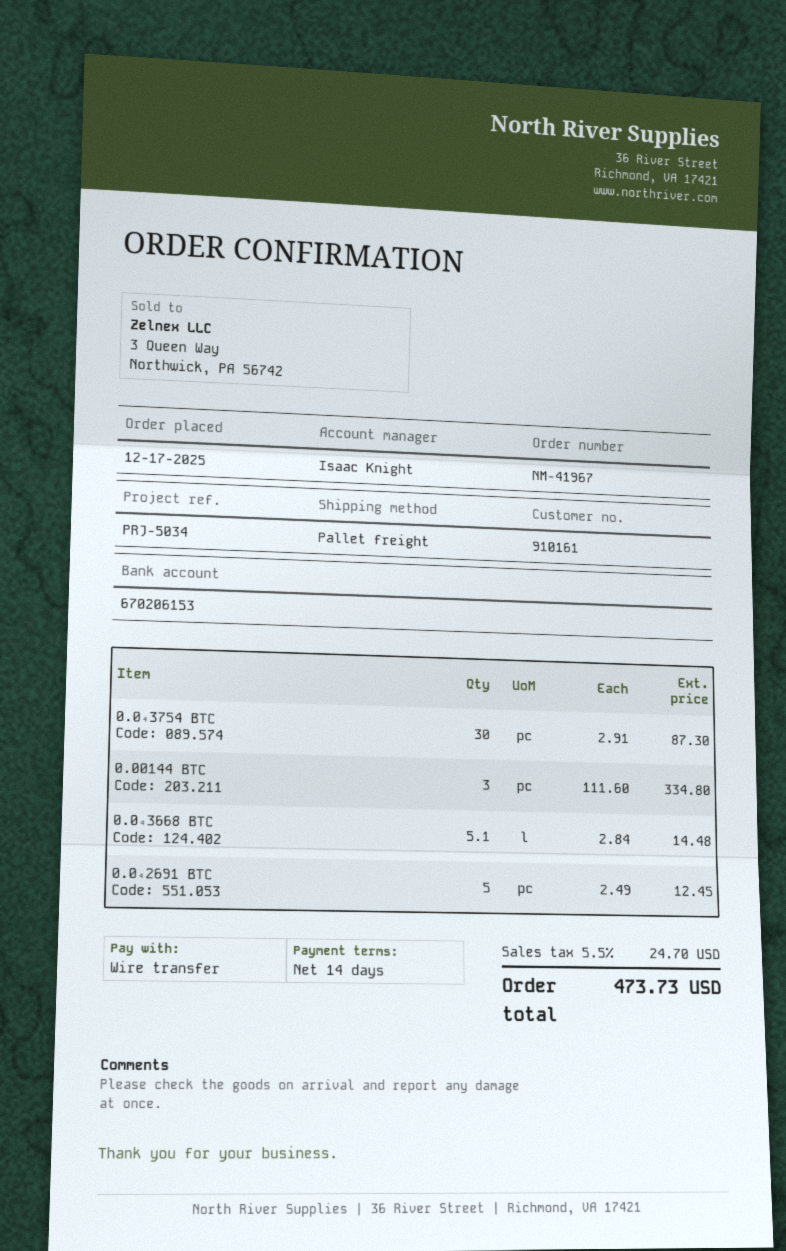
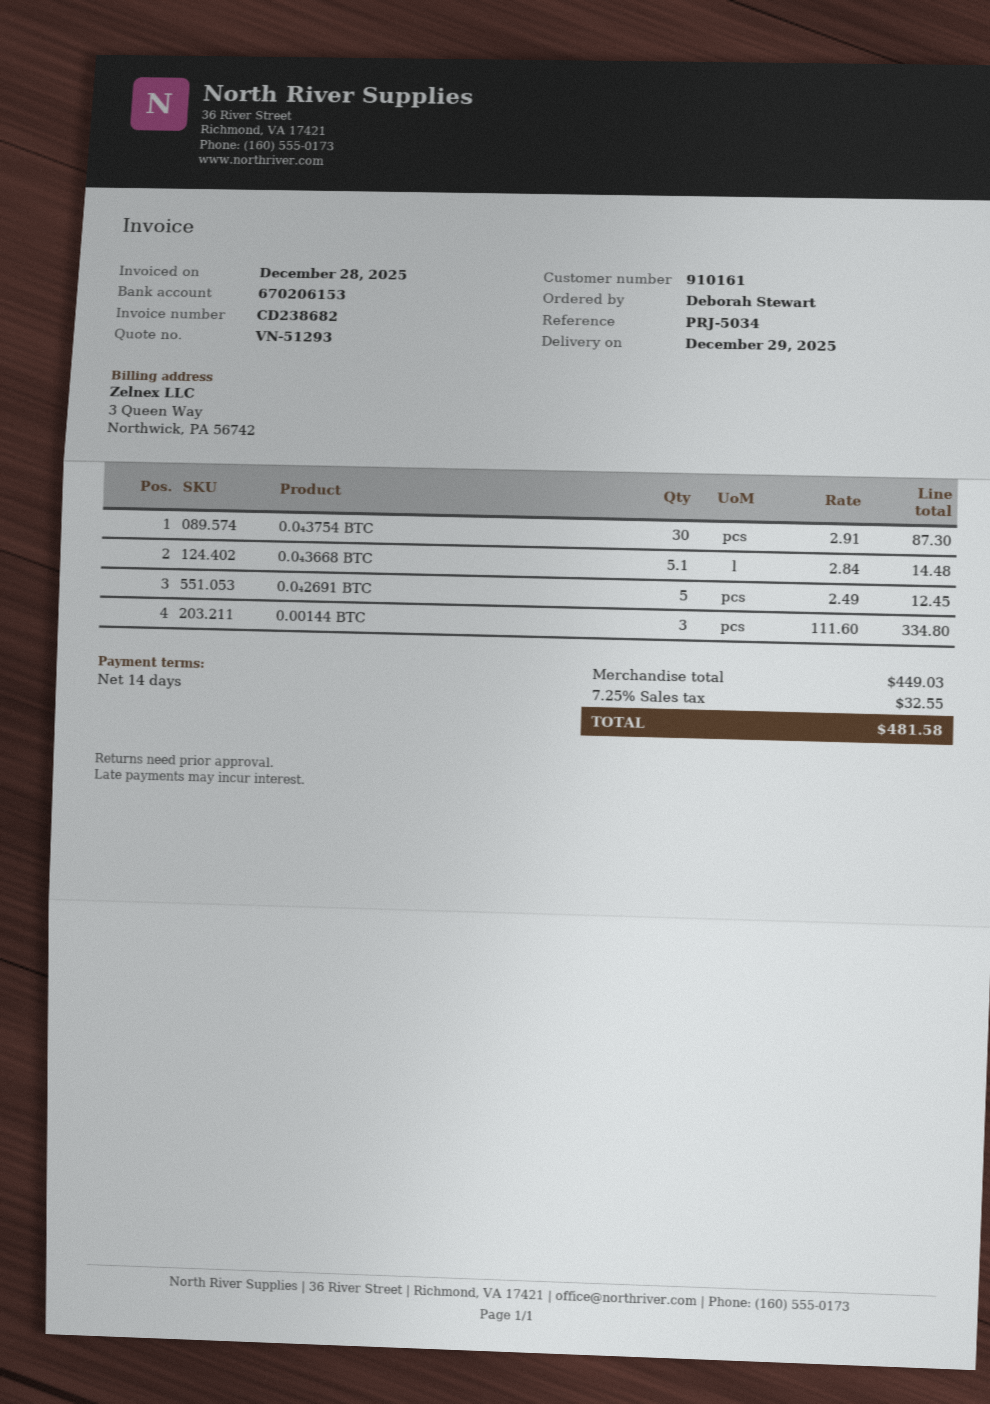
tax: 5.5% = 24.70 -> 7.25% = 32.55
total: 473.73 -> 481.58

